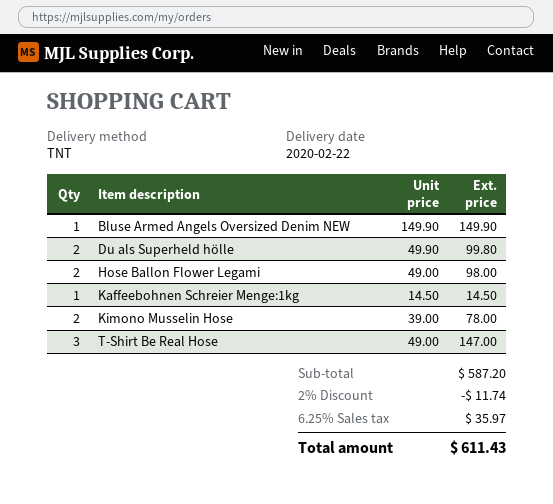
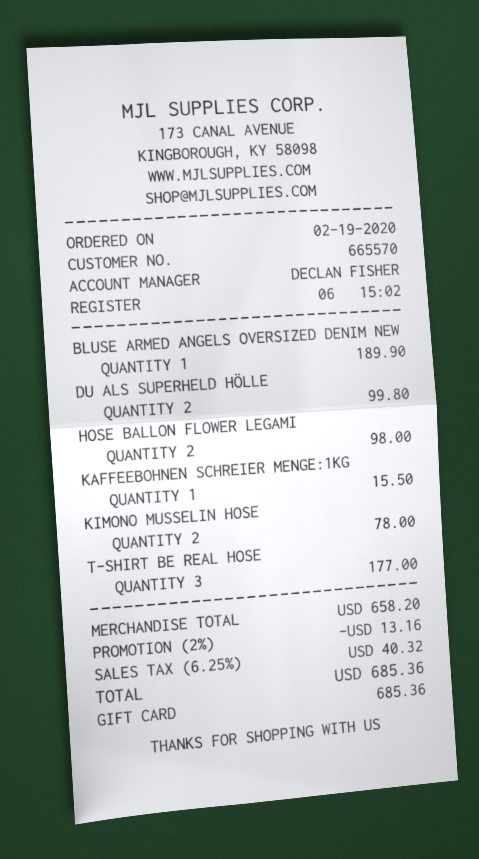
Bluse Armed Angels Oversized Denim NEW: 1 for 149.90 -> 1 for 189.90
Kaffeebohnen Schreier Menge:1kg: 1 for 14.50 -> 1 for 15.50
T-Shirt Be Real Hose: 3 for 147.00 -> 3 for 177.00
subtotal: 587.20 -> 658.20
discount: 2% = 11.74 -> 2% = 13.16
tax: 6.25% = 35.97 -> 6.25% = 40.32
total: 611.43 -> 685.36

